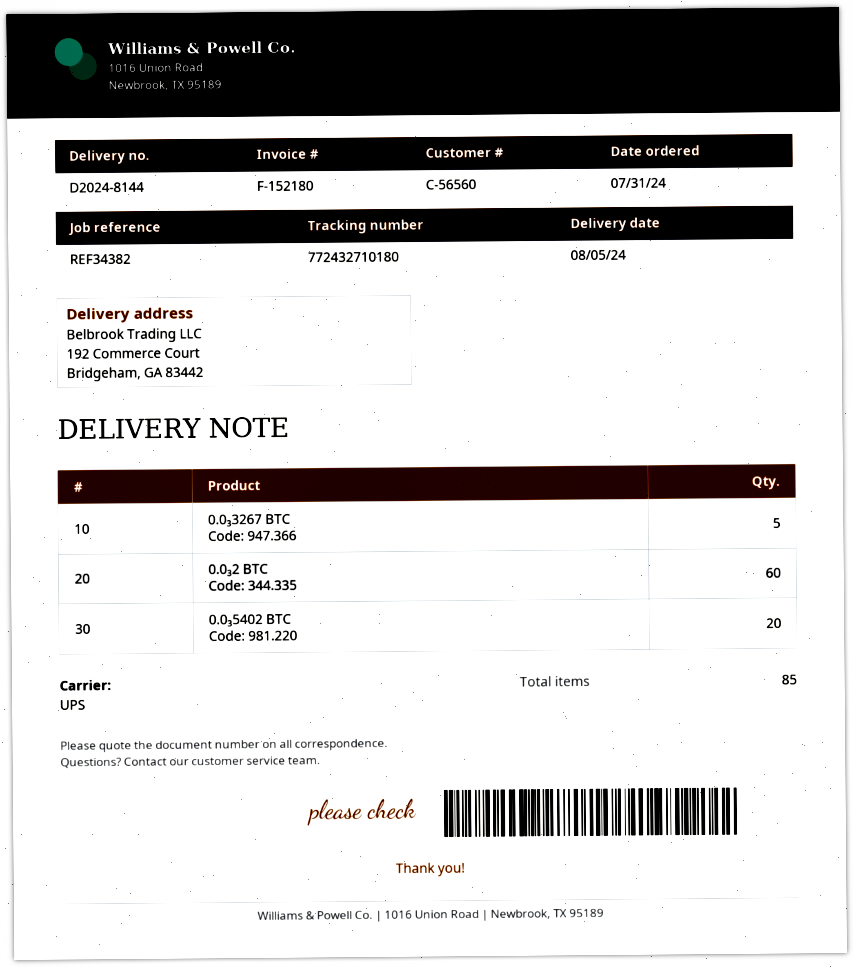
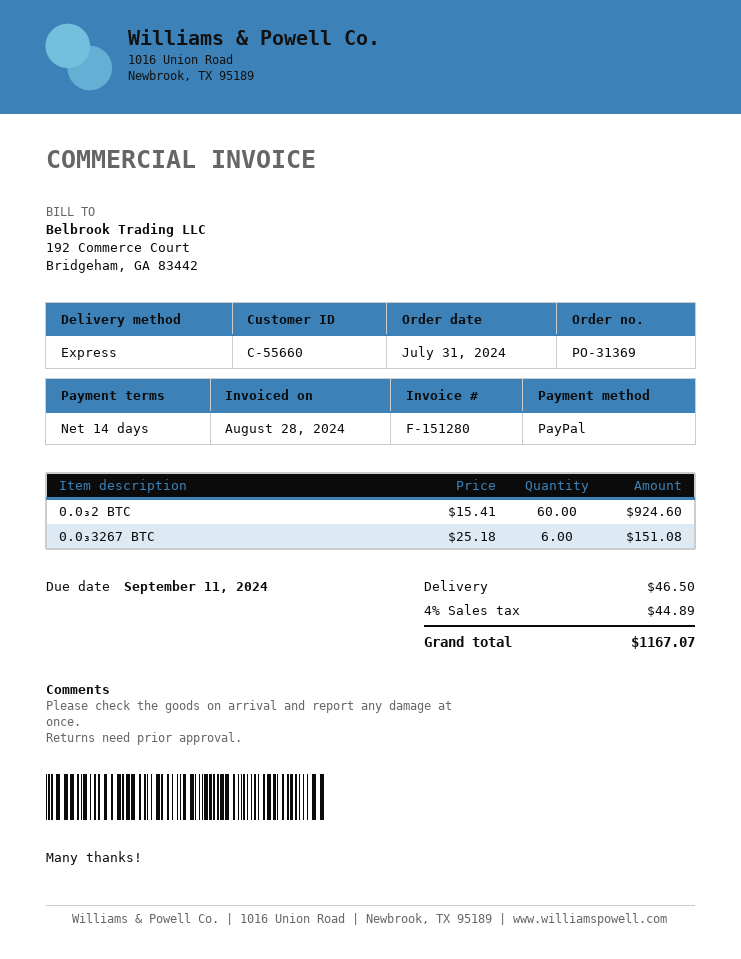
invoice number: F-152180 -> F-151280
customer number: C-56560 -> C-55660
shipping method: UPS -> express
0.0₃3267 BTC: 5 -> 6
0.0₃5402 BTC: 20 -> none

